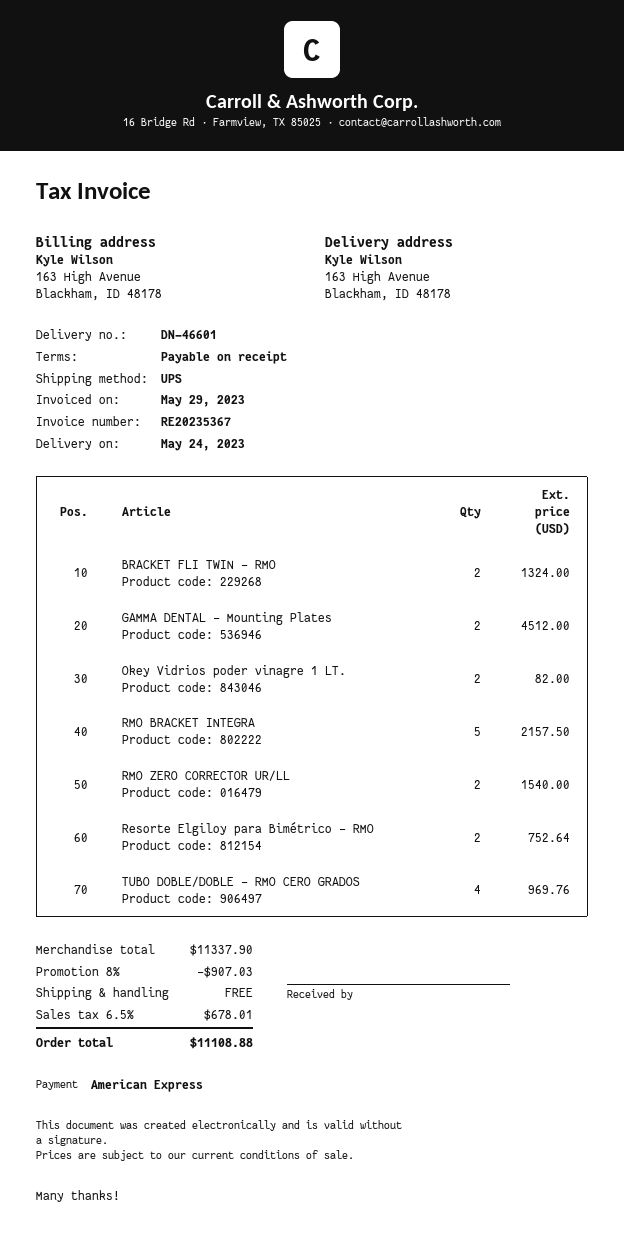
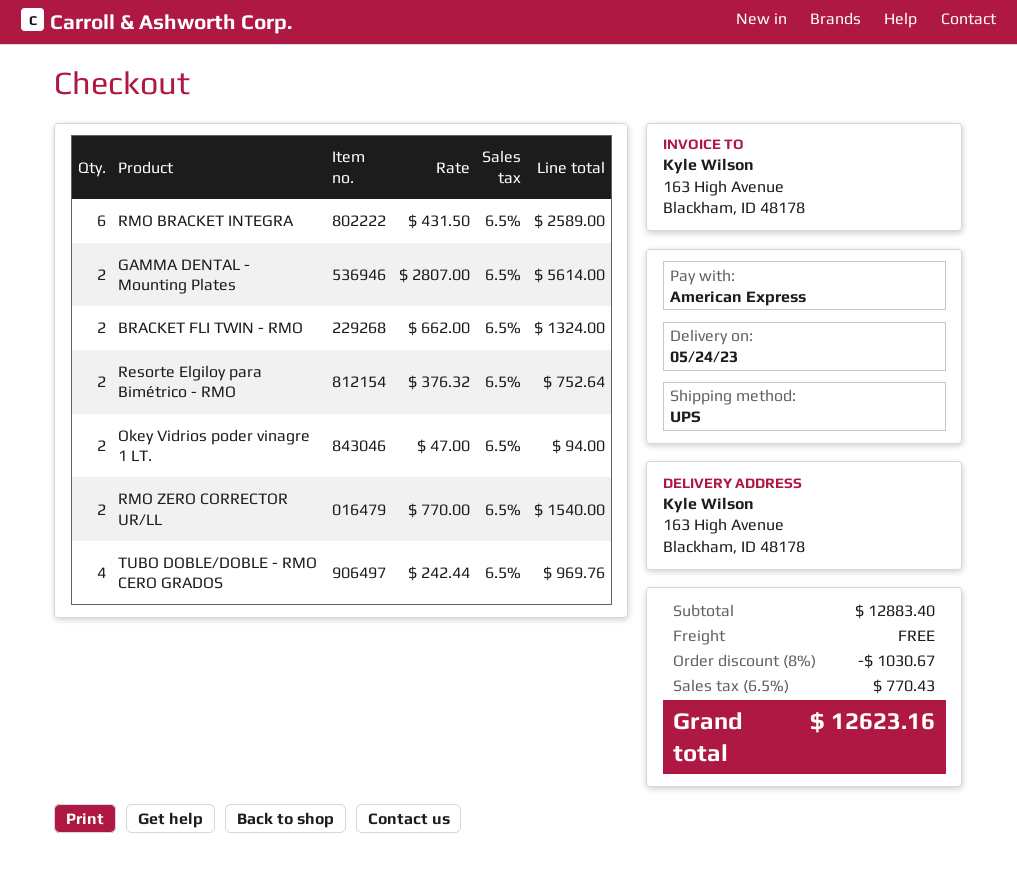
GAMMA DENTAL - Mounting Plates: 2 for 4512.00 -> 2 for 5614.00
Okey Vidrios poder vinagre 1 LT.: 2 for 82.00 -> 2 for 94.00
RMO BRACKET INTEGRA: 5 for 2157.50 -> 6 for 2589.00
subtotal: 11337.90 -> 12883.40
discount: 8% = 907.03 -> 8% = 1030.67
tax: 6.5% = 678.01 -> 6.5% = 770.43
total: 11108.88 -> 12623.16

